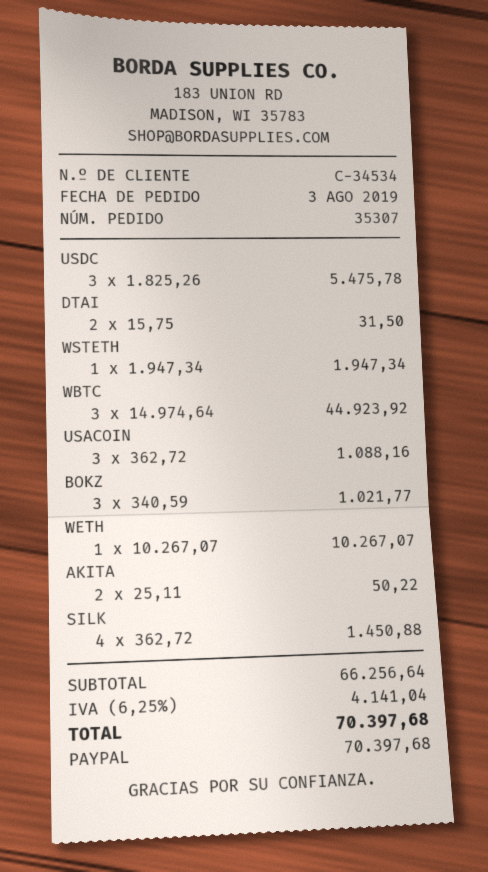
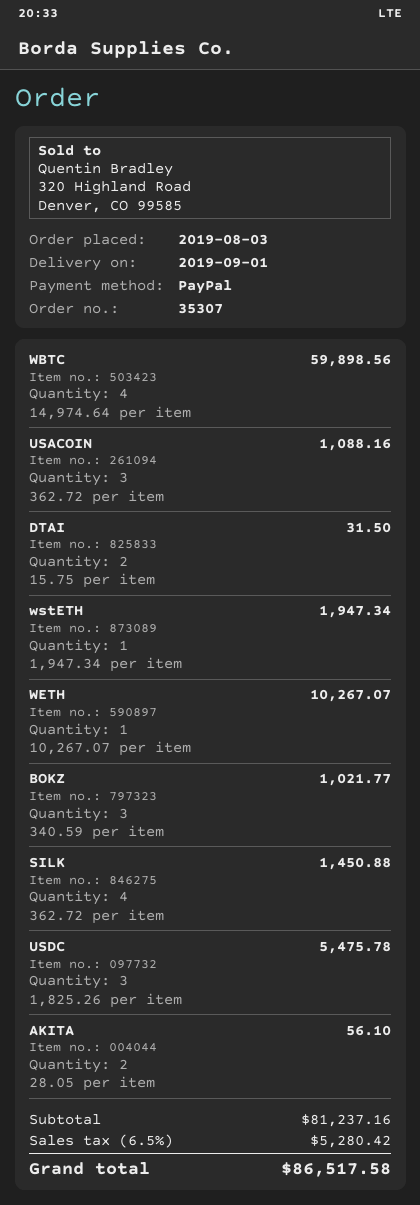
WBTC: 3 x 14974.64 = 44923.92 -> 4 x 14974.64 = 59898.56
AKITA: 2 x 25.11 = 50.22 -> 2 x 28.05 = 56.10
subtotal: 66256.64 -> 81237.16
tax: 6.25% = 4141.04 -> 6.5% = 5280.42
total: 70397.68 -> 86517.58

